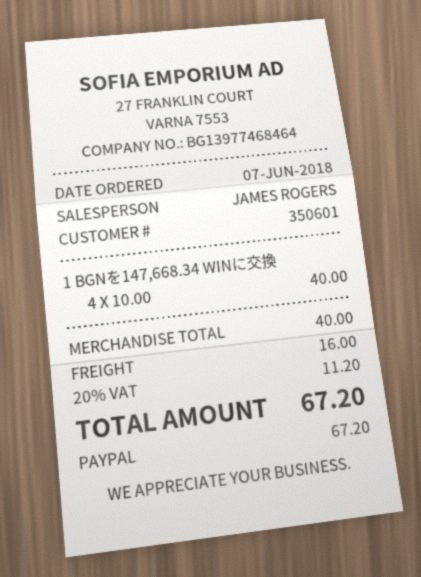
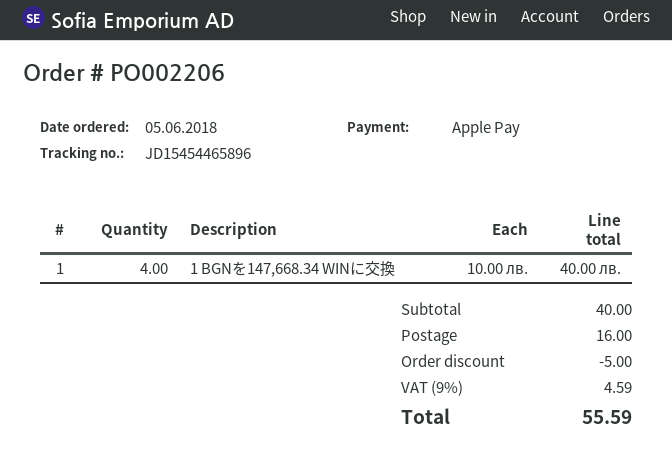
order date: 2018-06-07 -> 2018-06-05
payment method: PayPal -> Apple Pay
discount: none -> 5.00
tax: 20% = 11.20 -> 9% = 4.59
total: 67.20 -> 55.59

